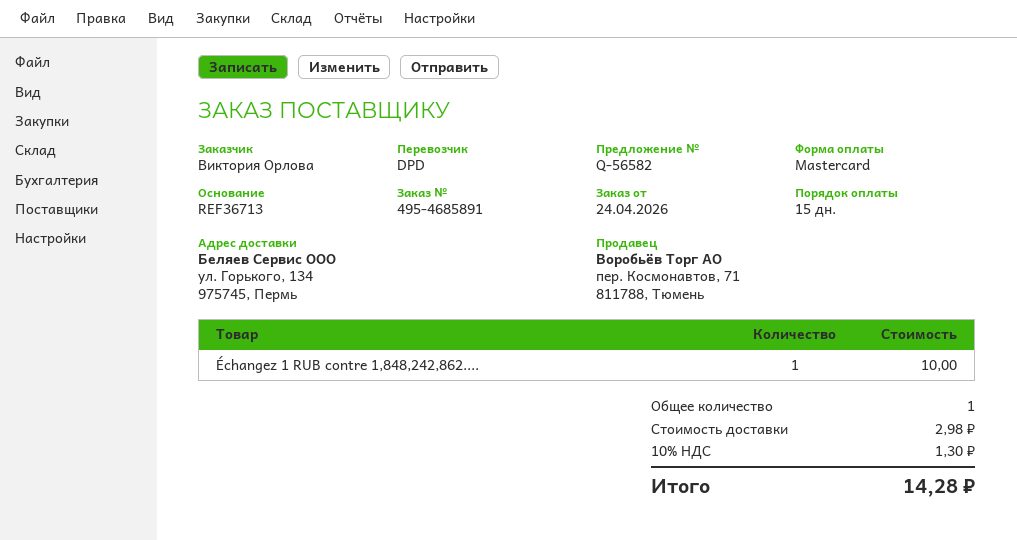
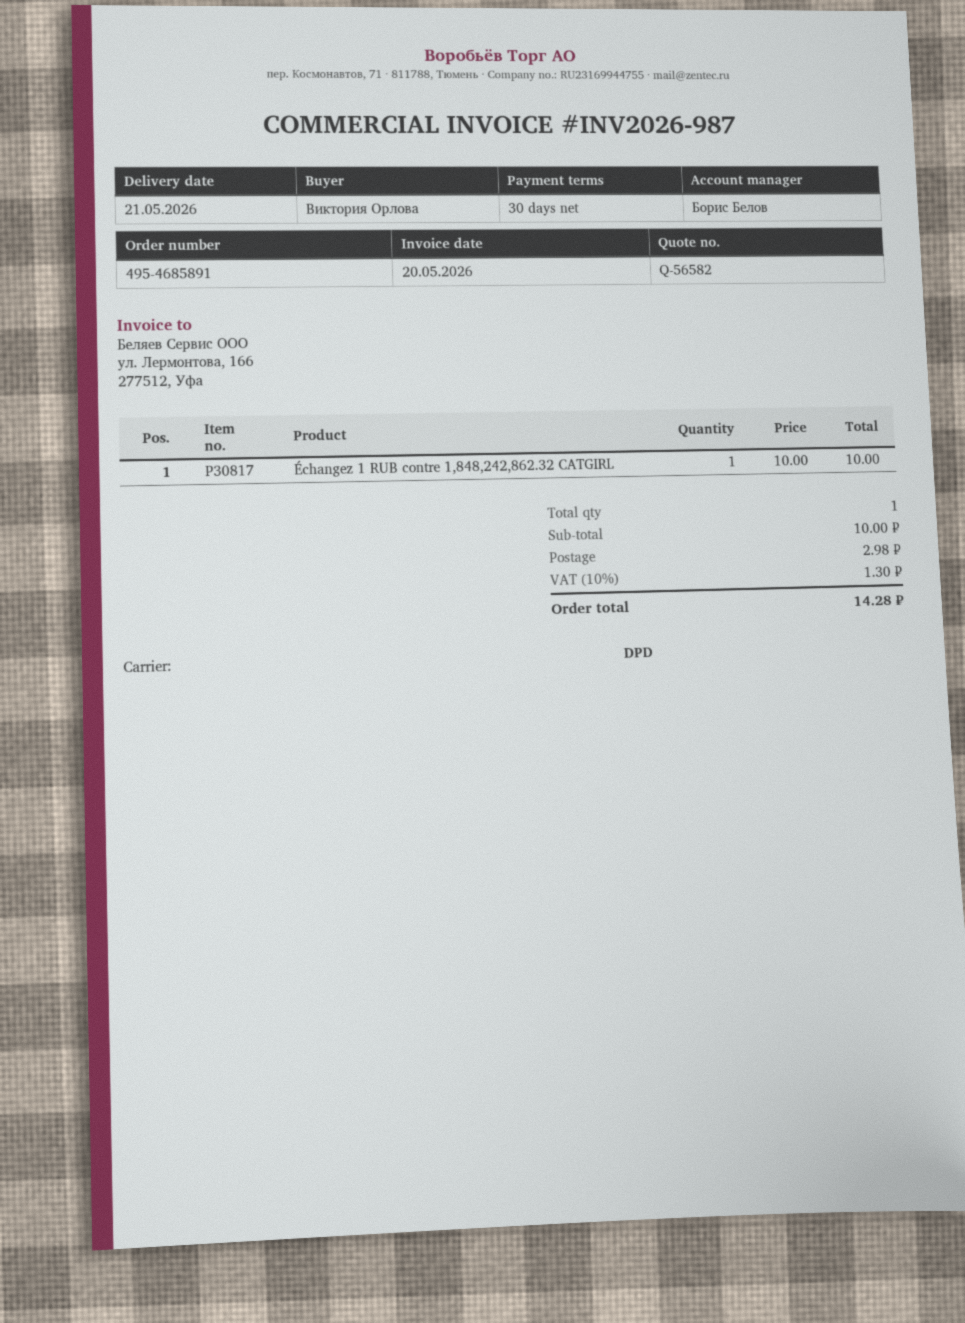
payment terms: 15 days -> 30 days

